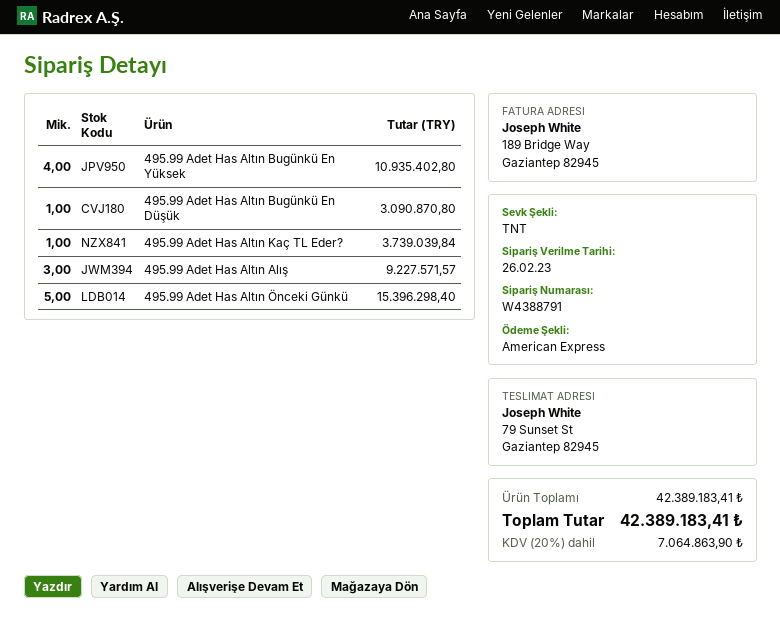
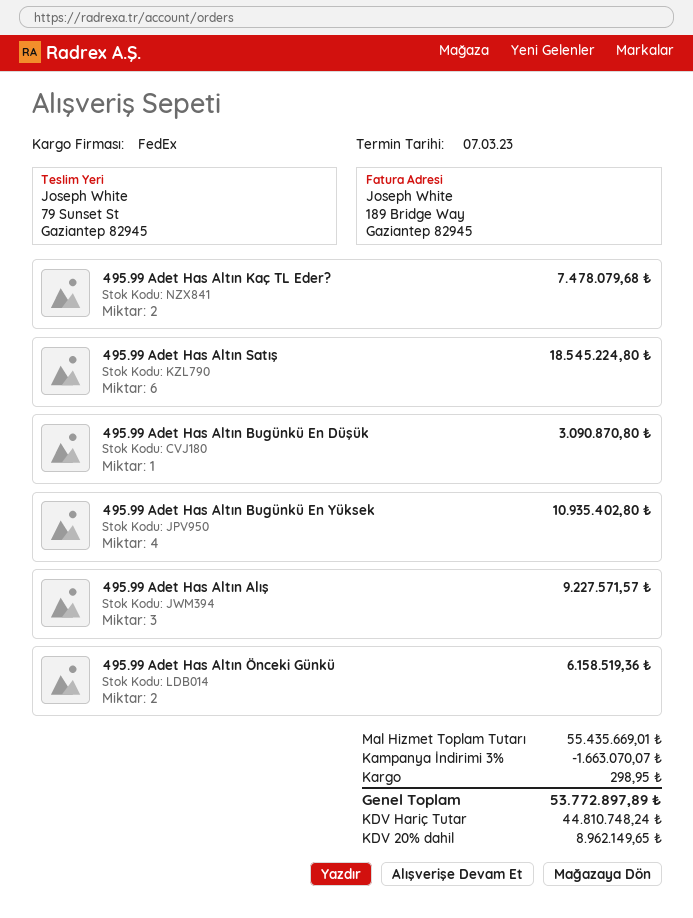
shipping method: TNT -> FedEx
495.99 Adet Has Altın Kaç TL Eder?: 1 for 3739039.84 -> 2 for 7478079.68
495.99 Adet Has Altın Önceki Günkü: 5 for 15396298.40 -> 2 for 6158519.36
495.99 Adet Has Altın Satış: none -> 6 for 18545224.80
subtotal: 42389183.41 -> 55435669.01
discount: none -> 3% = 1663070.07
shipping: none -> 298.95
tax: 20% = 7064863.90 -> 20% = 8962149.65
total: 42389183.41 -> 53772897.89

